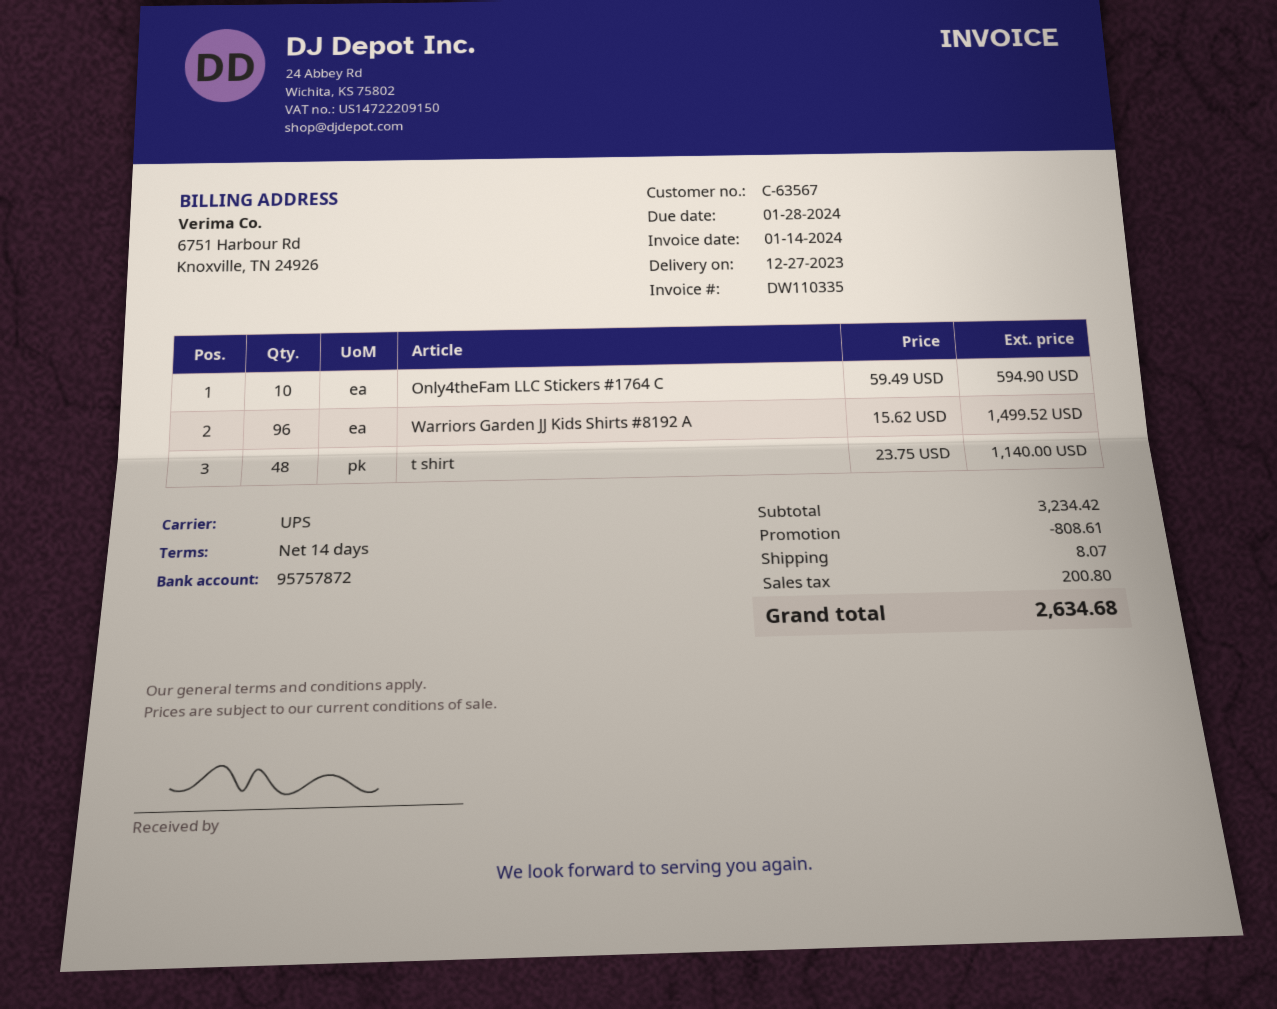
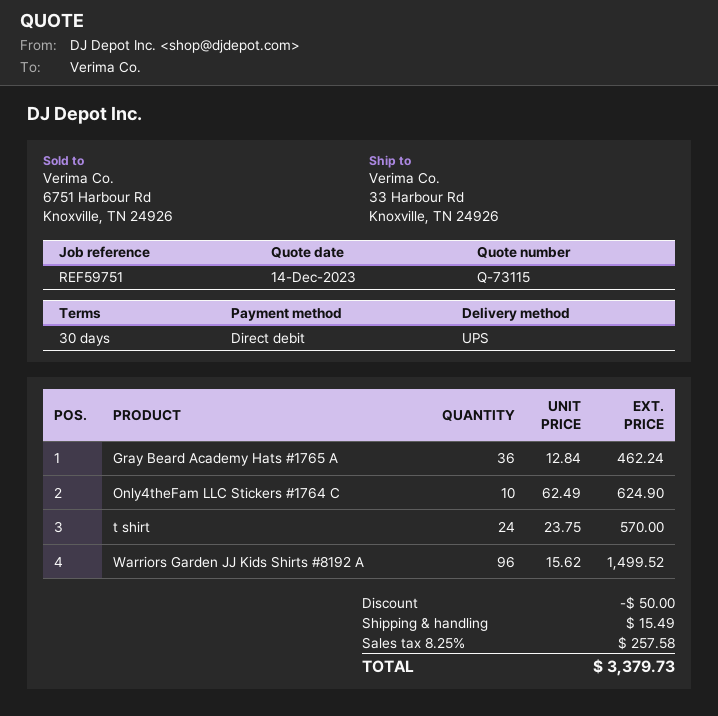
payment terms: 14 days -> 30 days
Only4theFam LLC Stickers #1764 C: 10 x 59.49 = 594.90 -> 10 x 62.49 = 624.90
t shirt: 48 x 23.75 = 1140.00 -> 24 x 23.75 = 570.00
Gray Beard Academy Hats #1765 A: none -> 36 x 12.84 = 462.24
discount: 808.61 -> 50.00
shipping: 8.07 -> 15.49
tax: 200.80 -> 257.58
total: 2634.68 -> 3379.73

